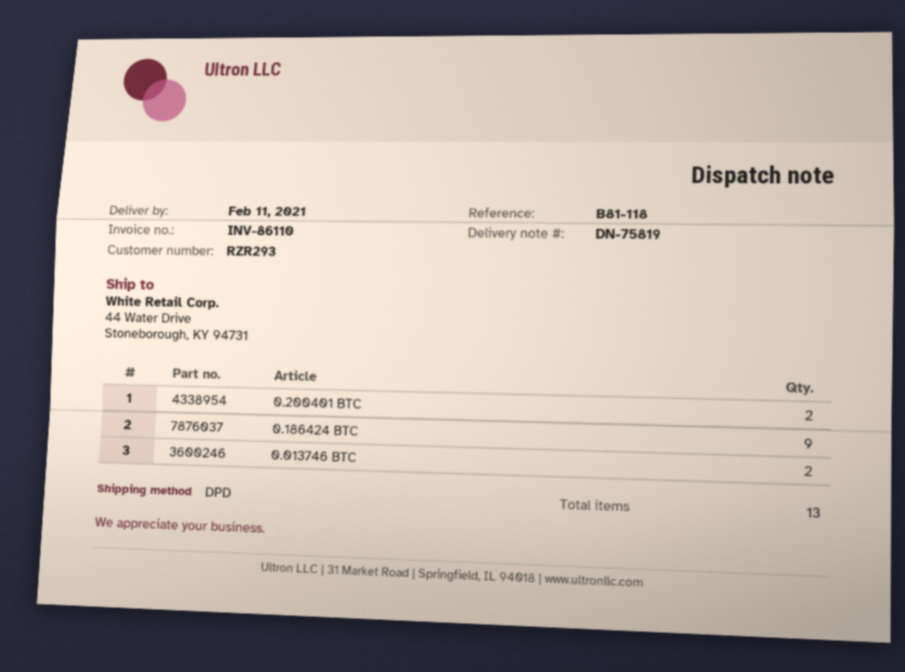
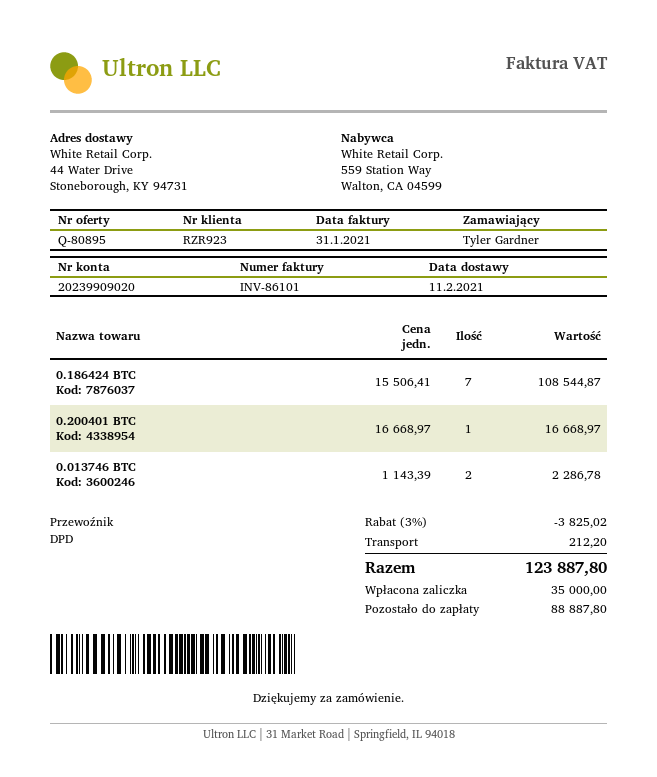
invoice number: INV-86110 -> INV-86101
customer number: RZR293 -> RZR923
0.200401 BTC: 2 -> 1
0.186424 BTC: 9 -> 7

